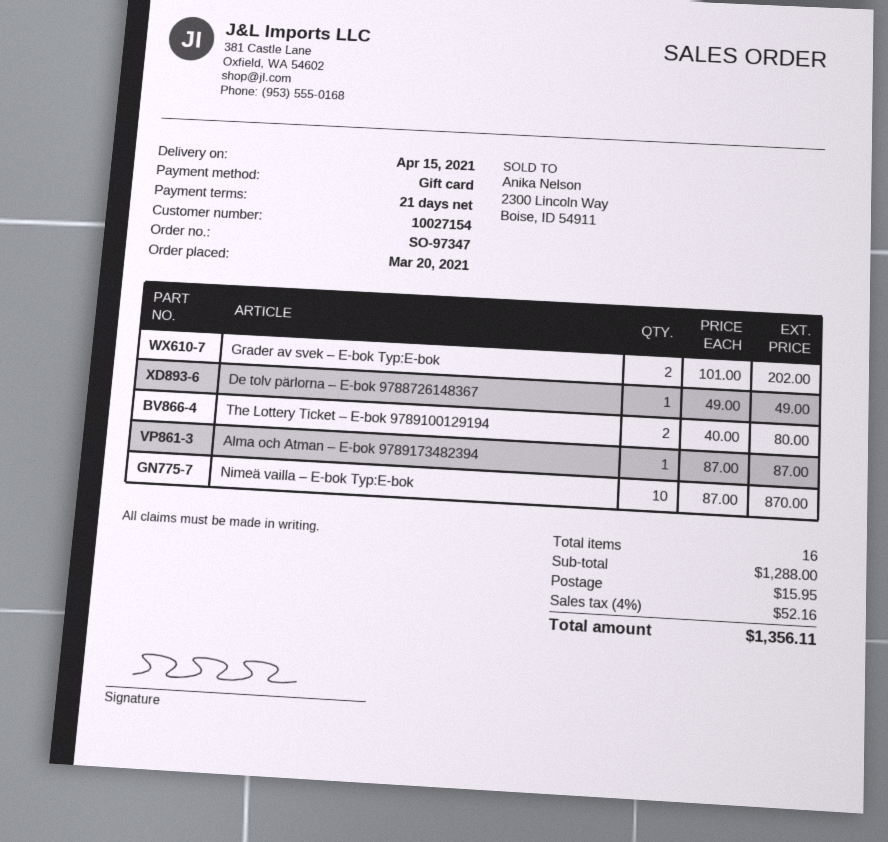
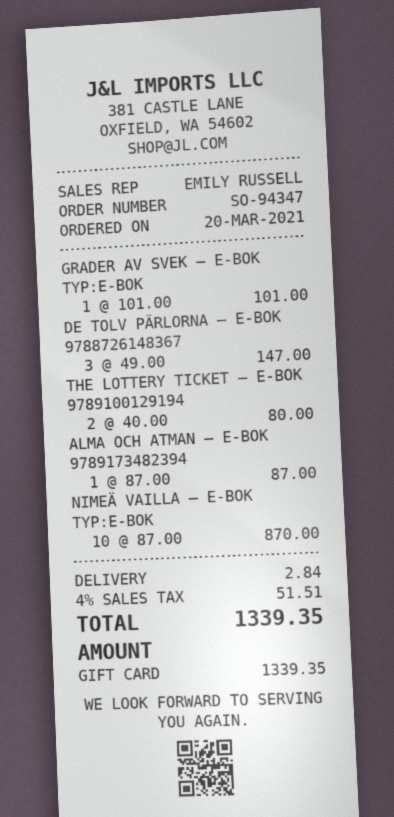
order number: SO-97347 -> SO-94347
Grader av svek – E-bok Typ:E-bok: 2 x 101.00 = 202.00 -> 1 x 101.00 = 101.00
De tolv pärlorna – E-bok 9788726148367: 1 x 49.00 = 49.00 -> 3 x 49.00 = 147.00
shipping: 15.95 -> 2.84
tax: 4% = 52.16 -> 4% = 51.51
total: 1356.11 -> 1339.35

